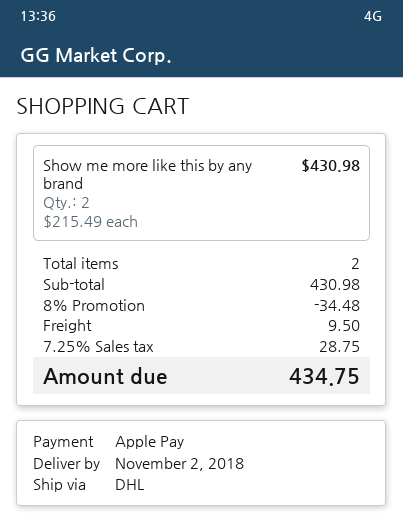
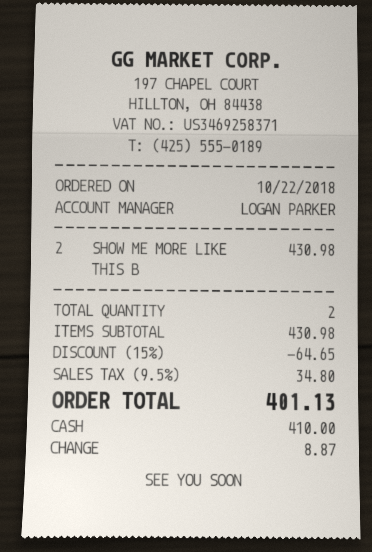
payment method: Apple Pay -> cash
discount: 8% = 34.48 -> 15% = 64.65
shipping: 9.50 -> none
tax: 7.25% = 28.75 -> 9.5% = 34.80
total: 434.75 -> 401.13

